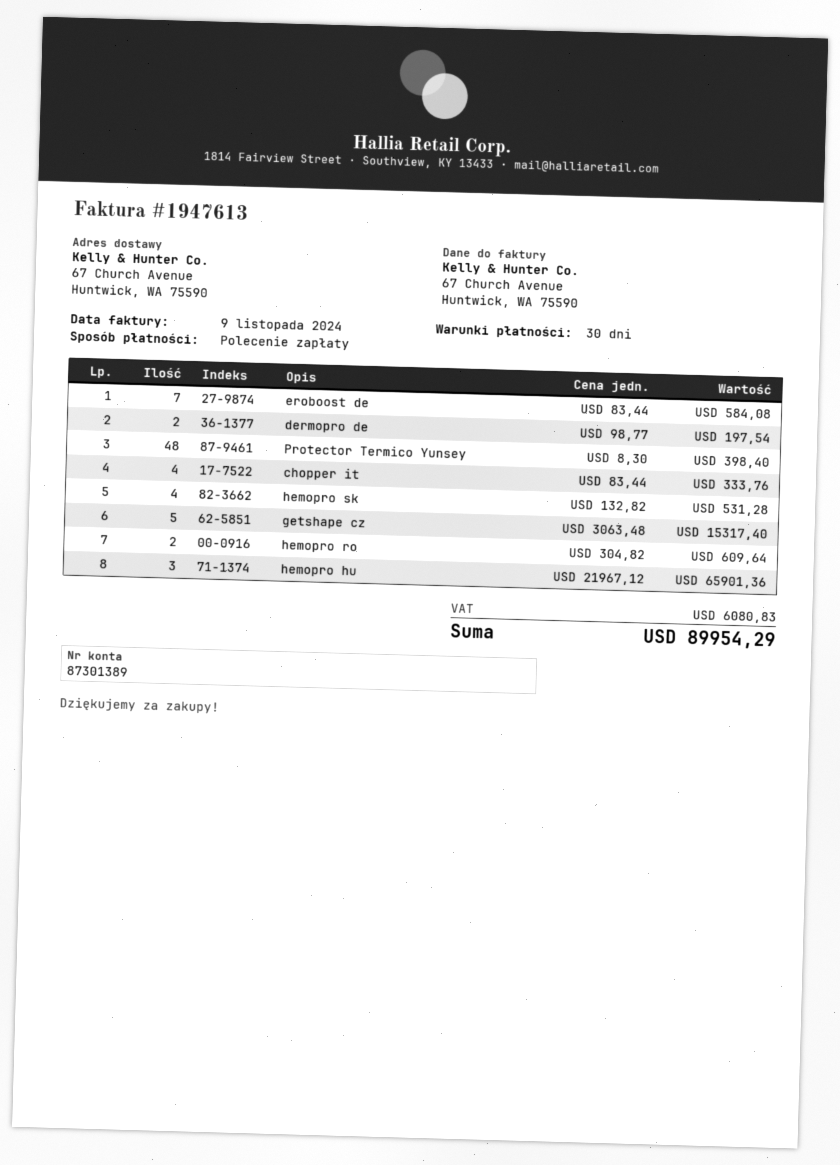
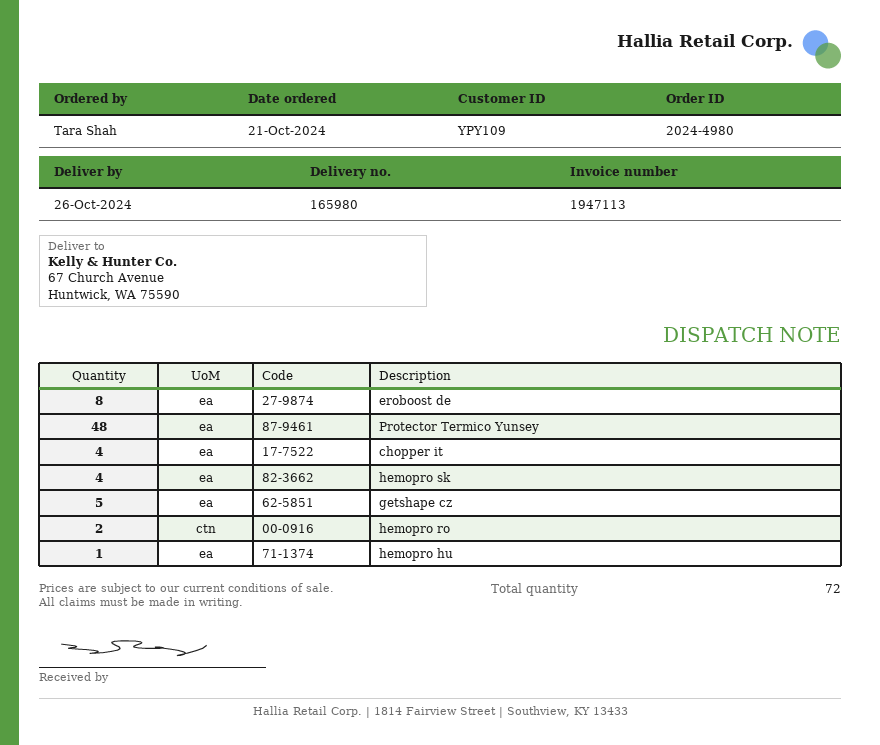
invoice number: 1947613 -> 1947113
eroboost de: 7 -> 8
dermopro de: 2 -> none
hemopro hu: 3 -> 1

